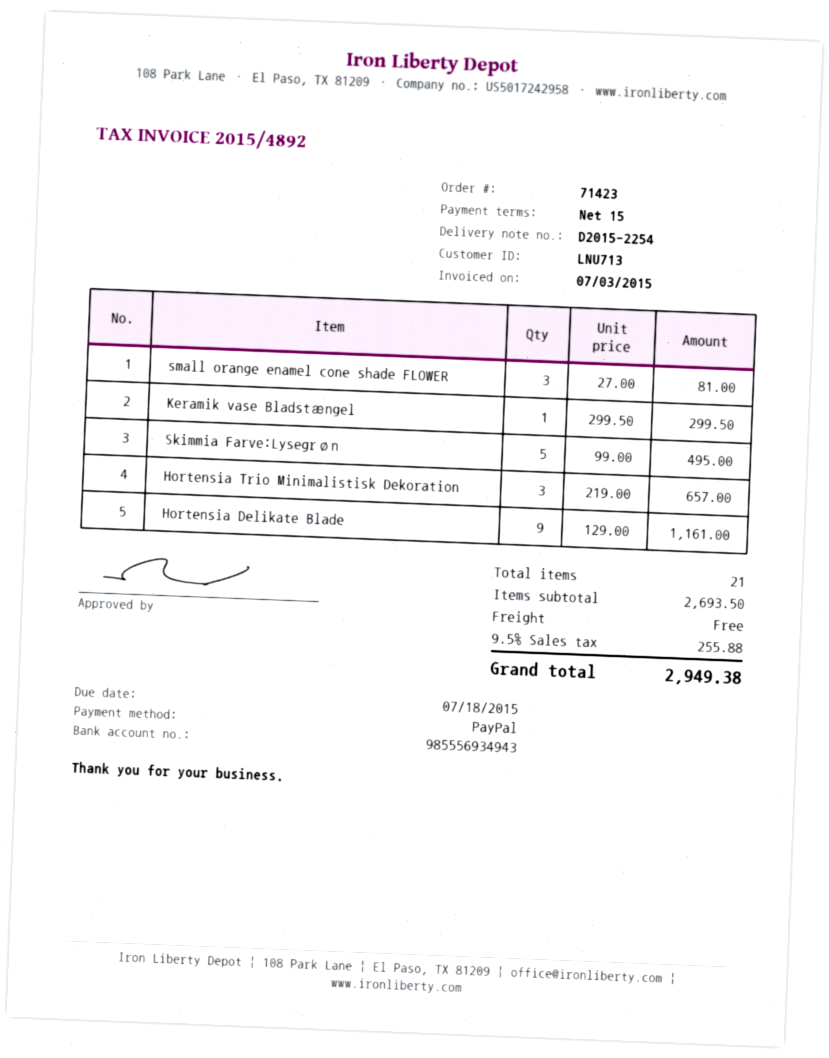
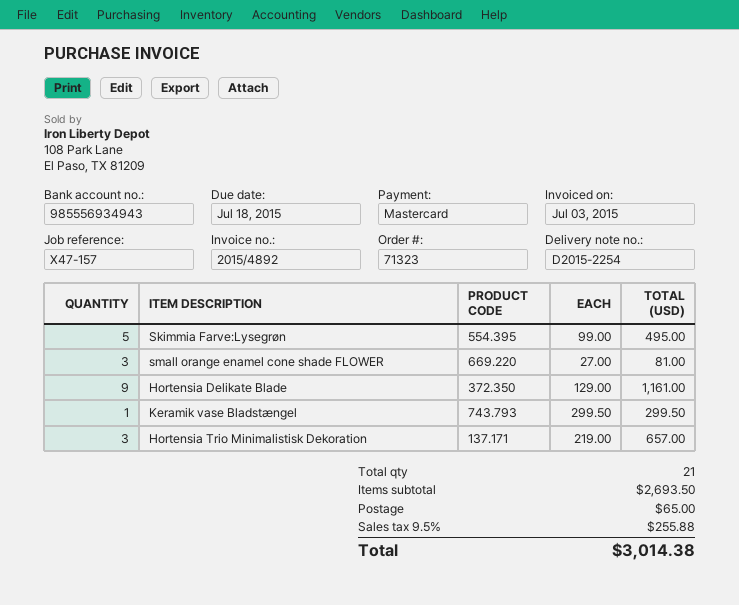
order number: 71423 -> 71323
payment method: PayPal -> Mastercard
shipping: 0.00 -> 65.00
total: 2949.38 -> 3014.38

